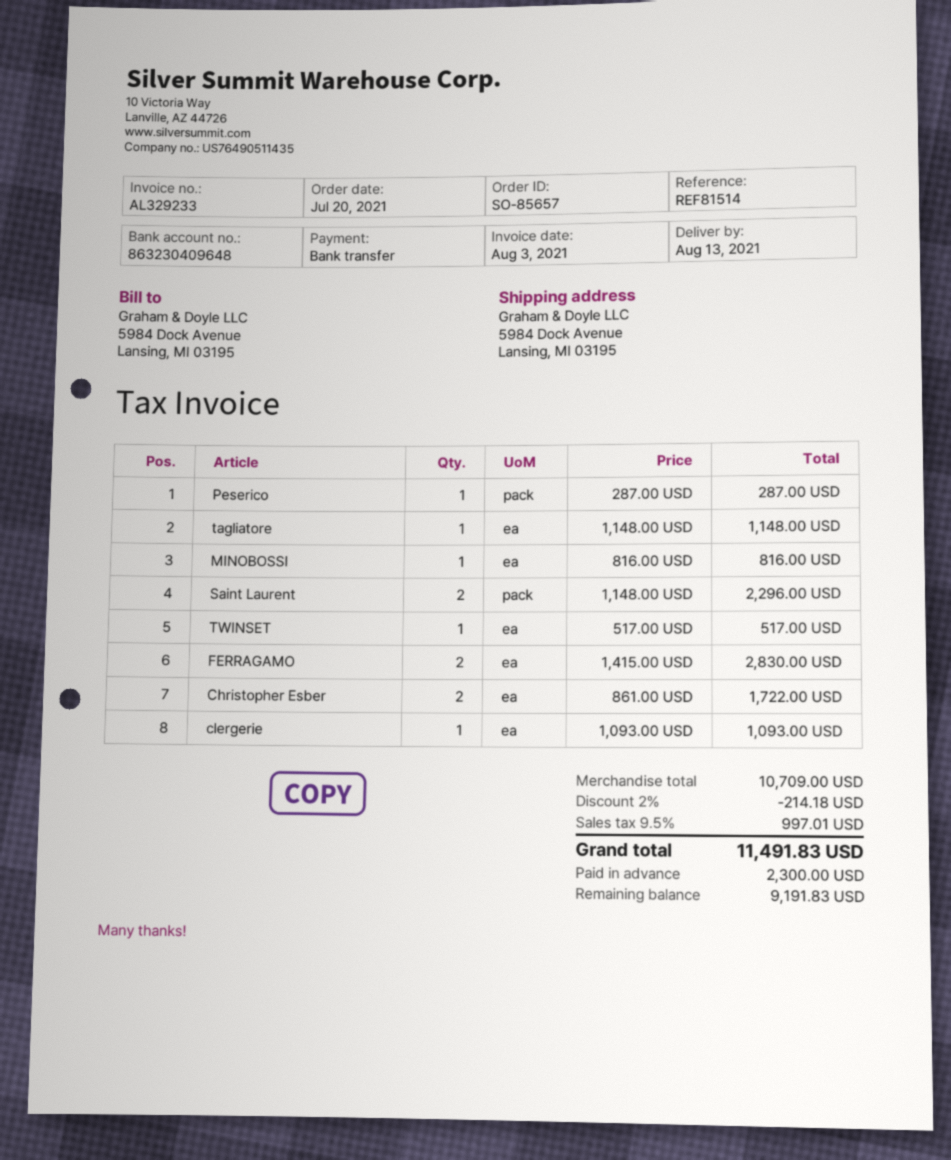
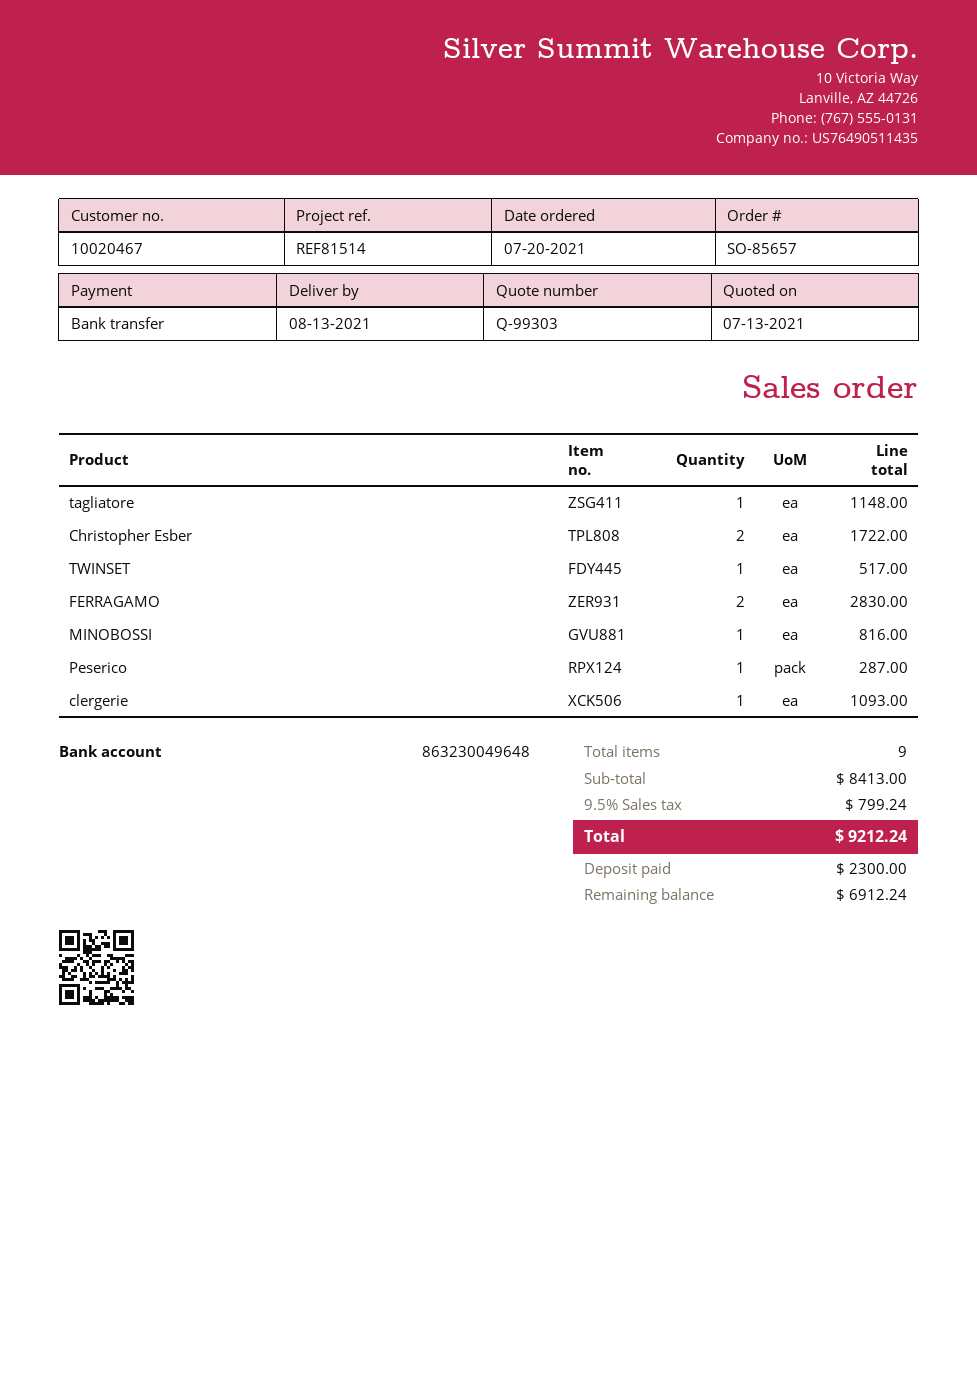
bank account: 863230409648 -> 863230049648
Saint Laurent: 2 for 2296.00 -> none
subtotal: 10709.00 -> 8413.00
discount: 2% = 214.18 -> none
tax: 9.5% = 997.01 -> 9.5% = 799.24
total: 11491.83 -> 9212.24
balance: 9191.83 -> 6912.24

